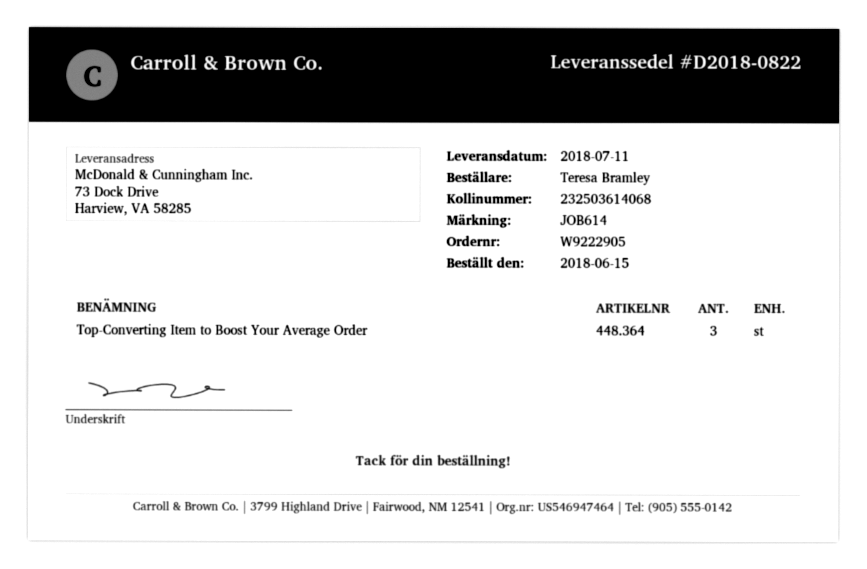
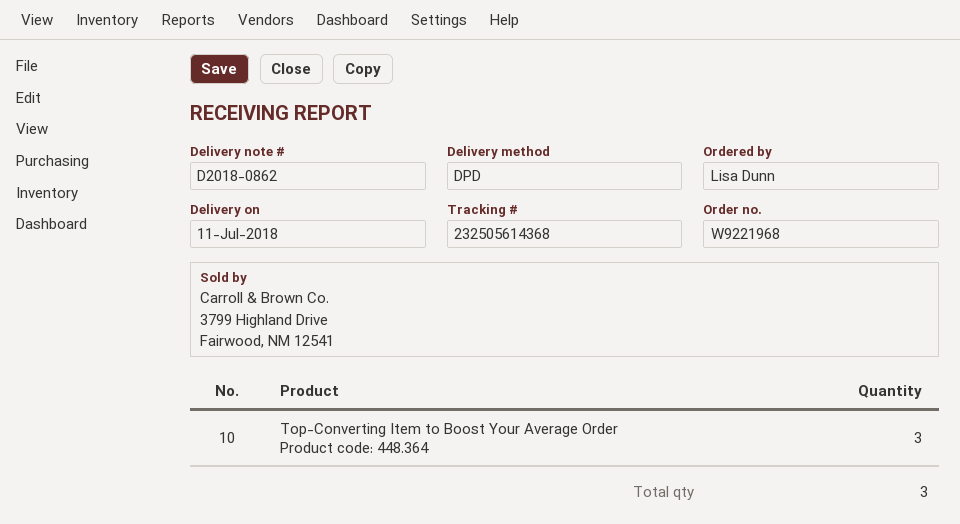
order number: W9222905 -> W9221968
delivery note number: D2018-0822 -> D2018-0862
ordered by: Teresa Bramley -> Lisa Dunn
tracking number: 232503614068 -> 232505614368

